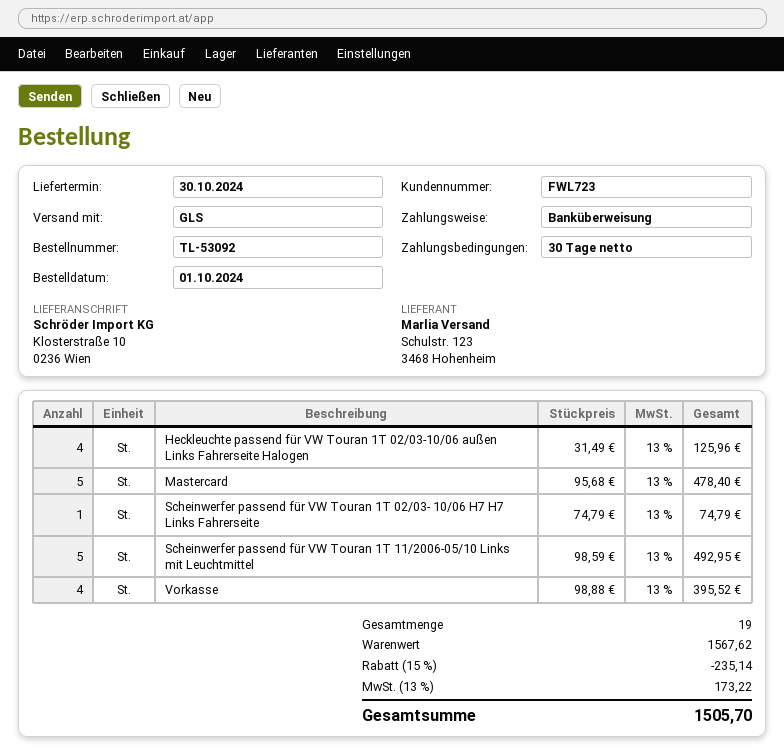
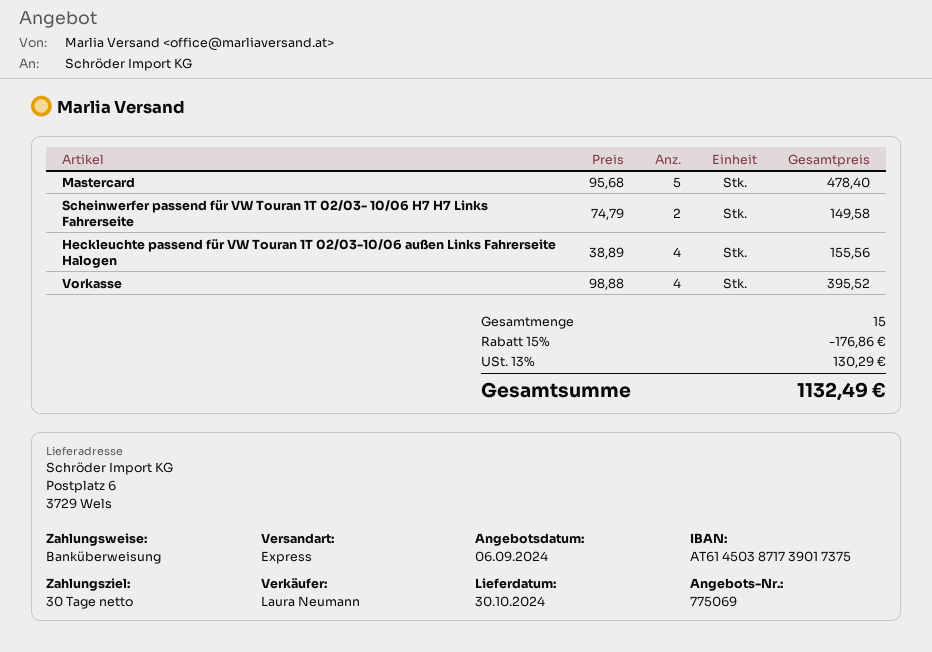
shipping method: GLS -> express
ship to: Klosterstraße 10, 0236 Wien -> Postplatz 6, 3729 Wels
Heckleuchte passend für VW Touran 1T 02/03-10/06 außen Links Fahrerseite Halogen: 4 x 31.49 = 125.96 -> 4 x 38.89 = 155.56
Scheinwerfer passend für VW Touran 1T 02/03- 10/06 H7 H7 Links Fahrerseite: 1 x 74.79 = 74.79 -> 2 x 74.79 = 149.58
Scheinwerfer passend für VW Touran 1T 11/2006-05/10 Links mit Leuchtmittel: 5 x 98.59 = 492.95 -> none
total quantity: 19 -> 15
discount: 15% = 235.14 -> 15% = 176.86
tax: 13% = 173.22 -> 13% = 130.29
total: 1505.70 -> 1132.49

